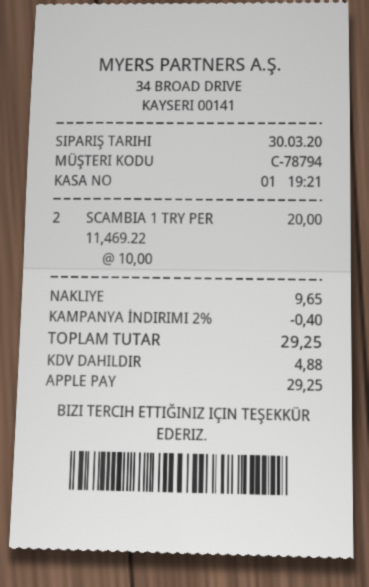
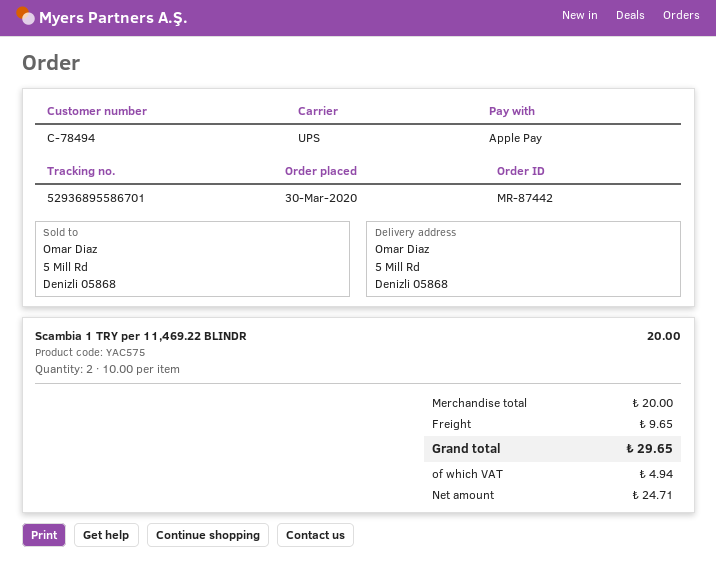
customer number: C-78794 -> C-78494
discount: 2% = 0.40 -> none
tax: 4.88 -> 4.94
total: 29.25 -> 29.65

